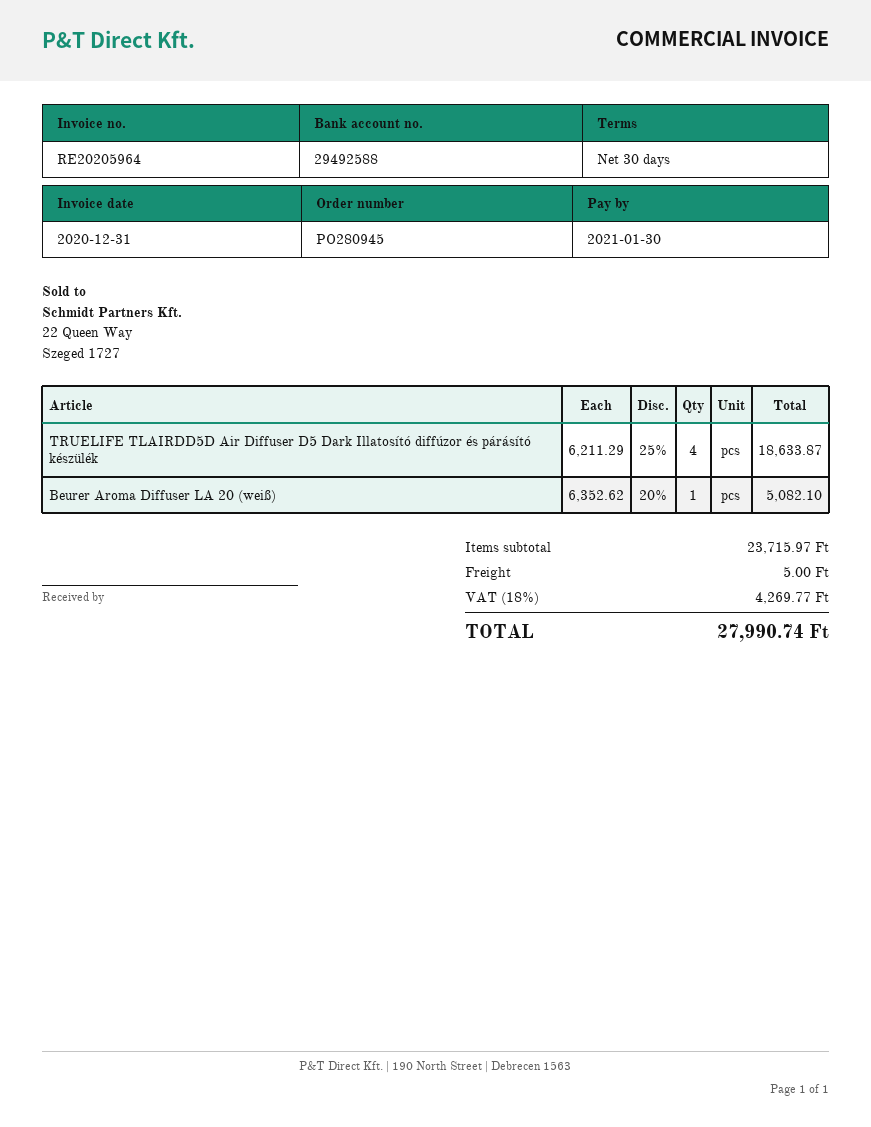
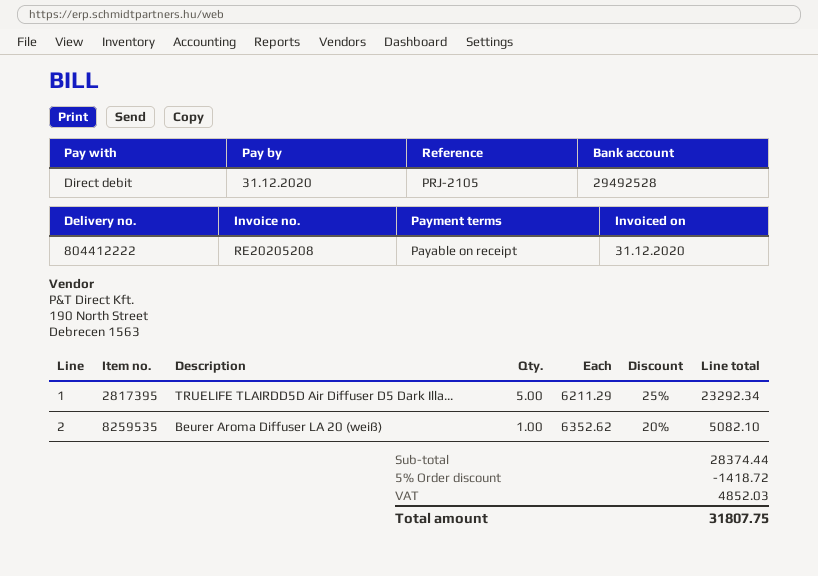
invoice number: RE20205964 -> RE20205208
payment terms: 30 days -> on receipt
due date: 2021-01-30 -> 2020-12-31
bank account: 29492588 -> 29492528
TRUELIFE TLAIRDD5D Air Diffuser D5 Dark Illatosító diffúzor és párásító készülék: 4 x 6211.29 - 25% = 18633.87 -> 5 x 6211.29 - 25% = 23292.34
subtotal: 23715.97 -> 28374.44
discount: none -> 5% = 1418.72
shipping: 5.00 -> none
tax: 4269.77 -> 4852.03
total: 27990.74 -> 31807.75

